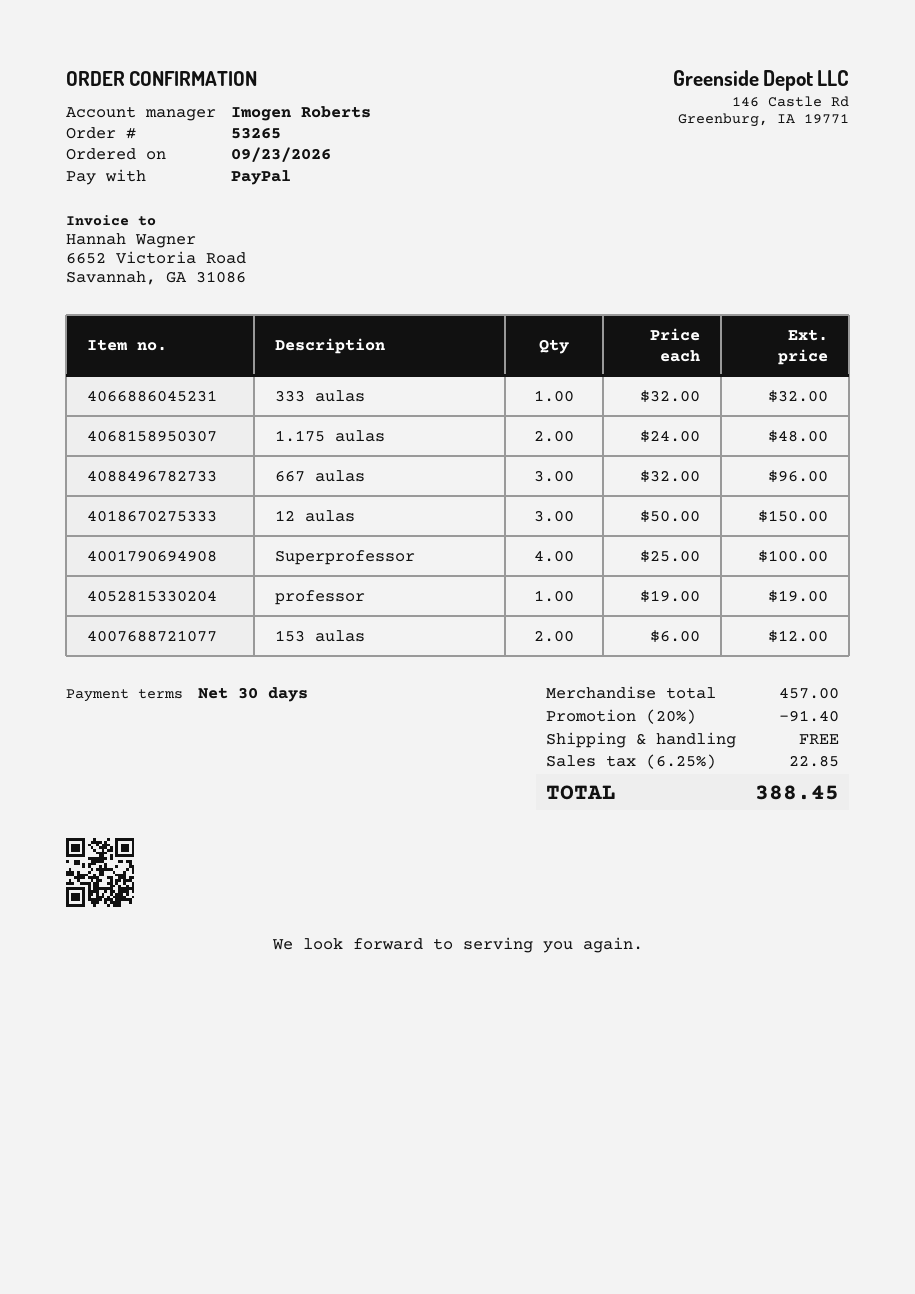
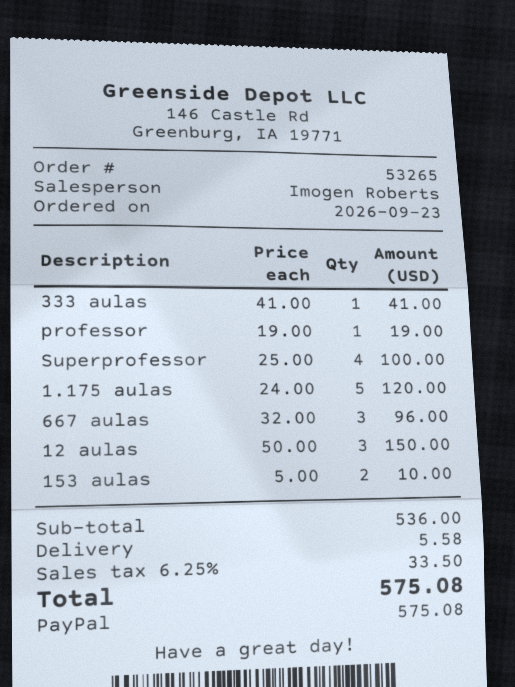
333 aulas: 1 x 32.00 = 32.00 -> 1 x 41.00 = 41.00
1.175 aulas: 2 x 24.00 = 48.00 -> 5 x 24.00 = 120.00
153 aulas: 2 x 6.00 = 12.00 -> 2 x 5.00 = 10.00
subtotal: 457.00 -> 536.00
discount: 20% = 91.40 -> none
shipping: 0.00 -> 5.58
tax: 6.25% = 22.85 -> 6.25% = 33.50
total: 388.45 -> 575.08

